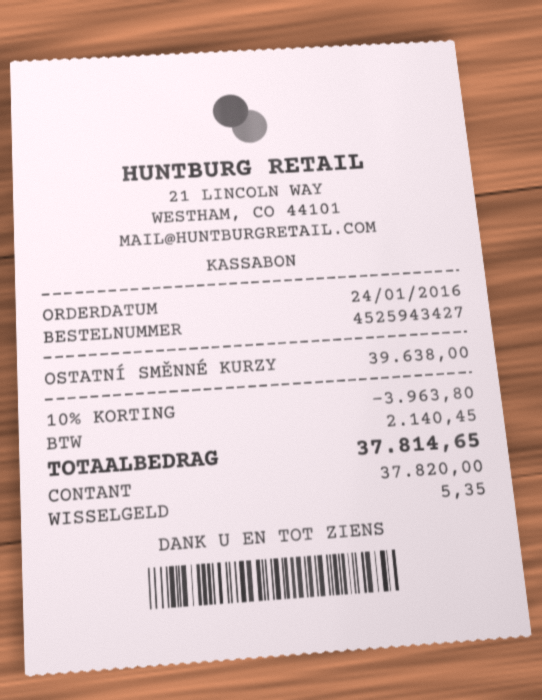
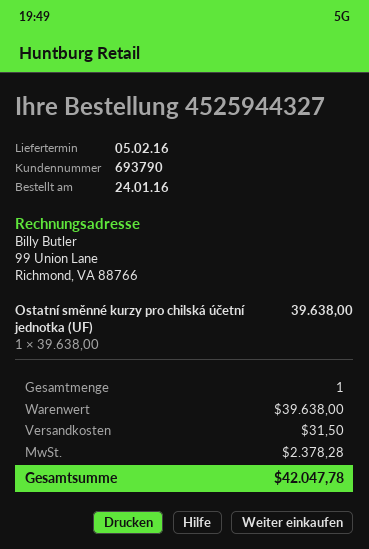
order number: 4525943427 -> 4525944327
discount: 10% = 3963.80 -> none
shipping: none -> 31.50
tax: 2140.45 -> 2378.28
total: 37814.65 -> 42047.78

